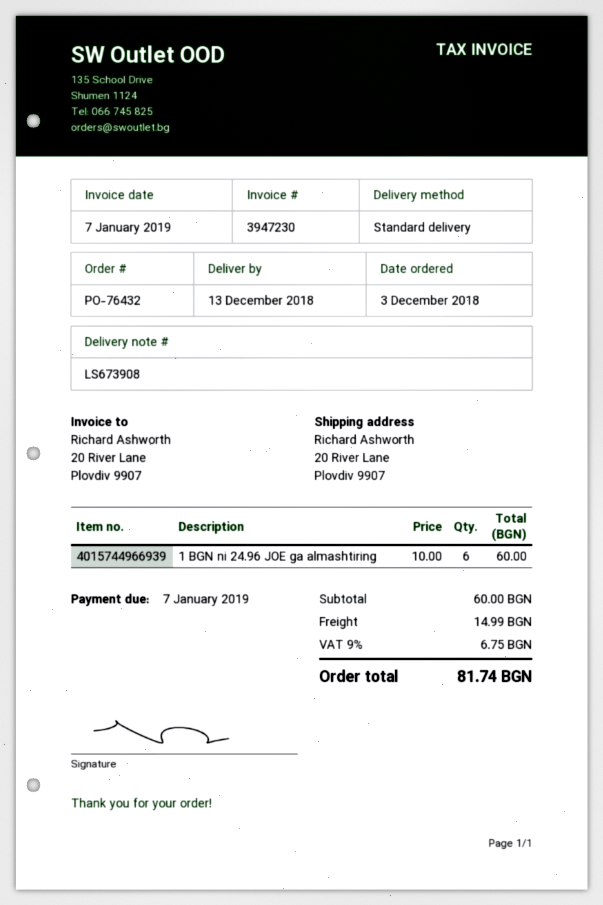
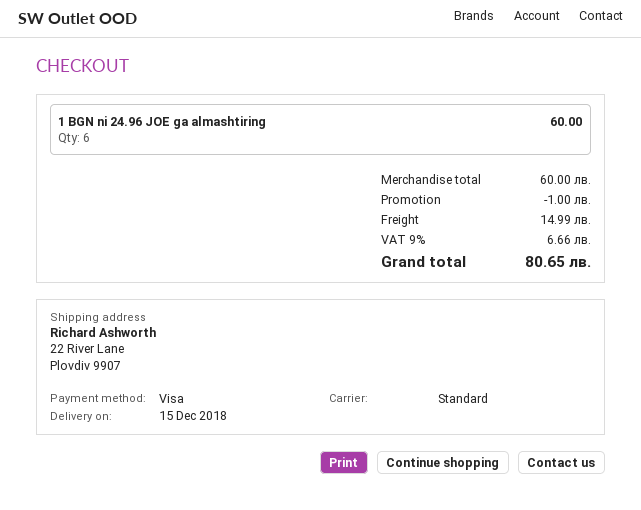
delivery date: 2018-12-13 -> 2018-12-15
ship to: 20 River Lane, Plovdiv 9907 -> 22 River Lane, Plovdiv 9907
discount: none -> 1.00
tax: 9% = 6.75 -> 9% = 6.66
total: 81.74 -> 80.65

